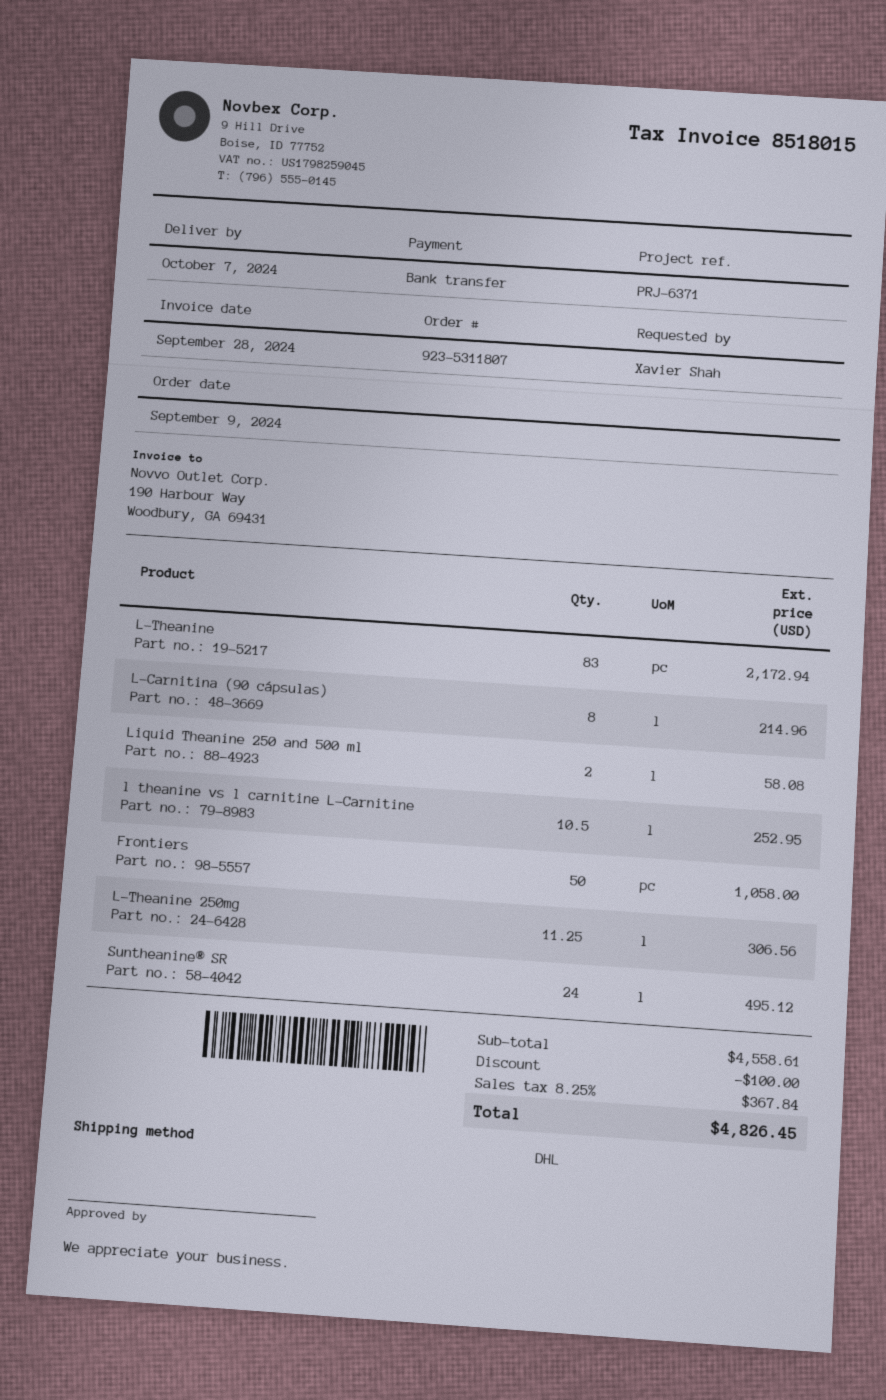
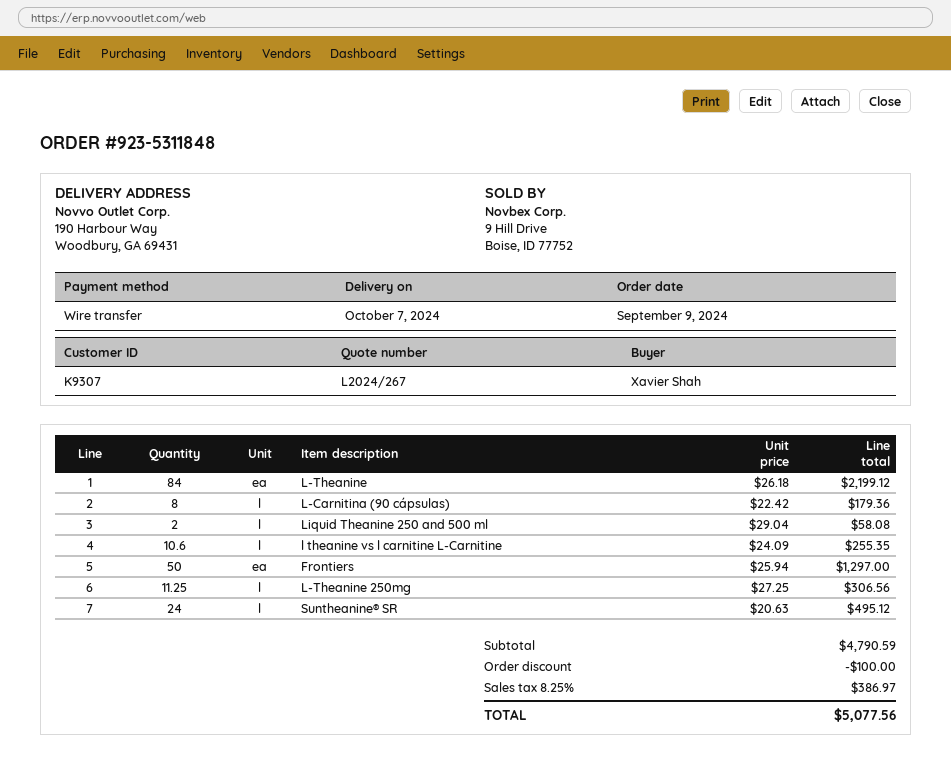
order number: 923-5311807 -> 923-5311848
L-Theanine: 83 for 2172.94 -> 84 for 2199.12
L-Carnitina (90 cápsulas): 8 for 214.96 -> 8 for 179.36
l theanine vs l carnitine L-Carnitine: 10.5 for 252.95 -> 10.6 for 255.35
Frontiers: 50 for 1058.00 -> 50 for 1297.00
subtotal: 4558.61 -> 4790.59
tax: 8.25% = 367.84 -> 8.25% = 386.97
total: 4826.45 -> 5077.56

